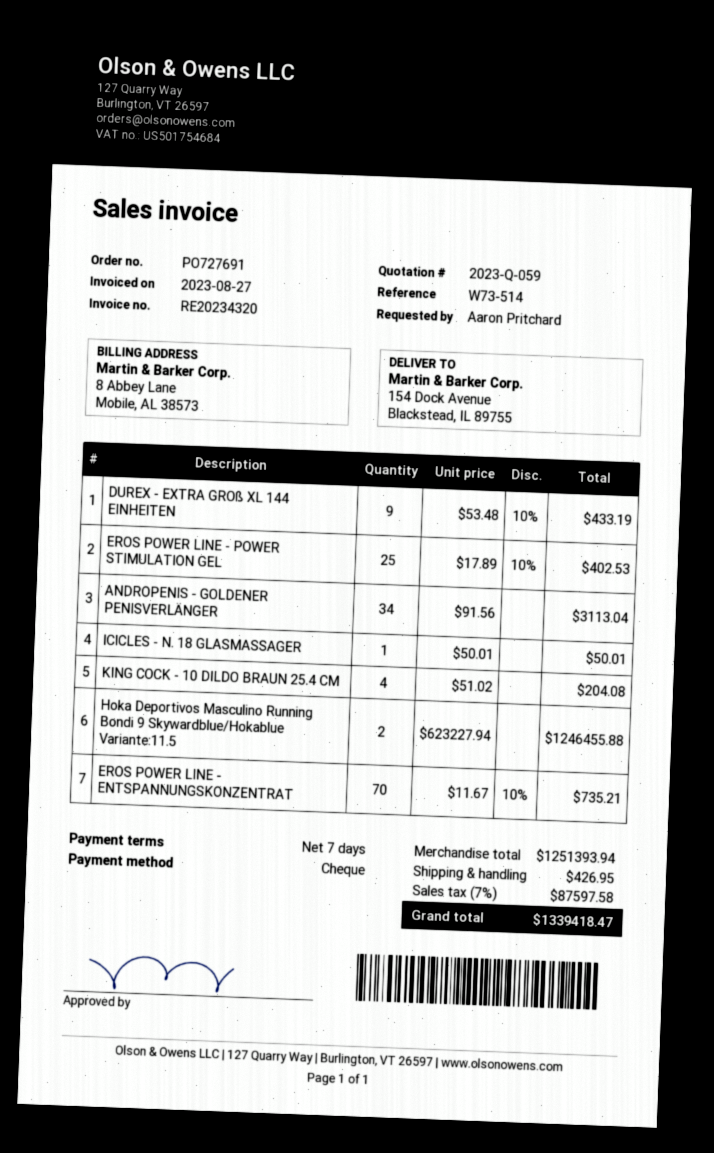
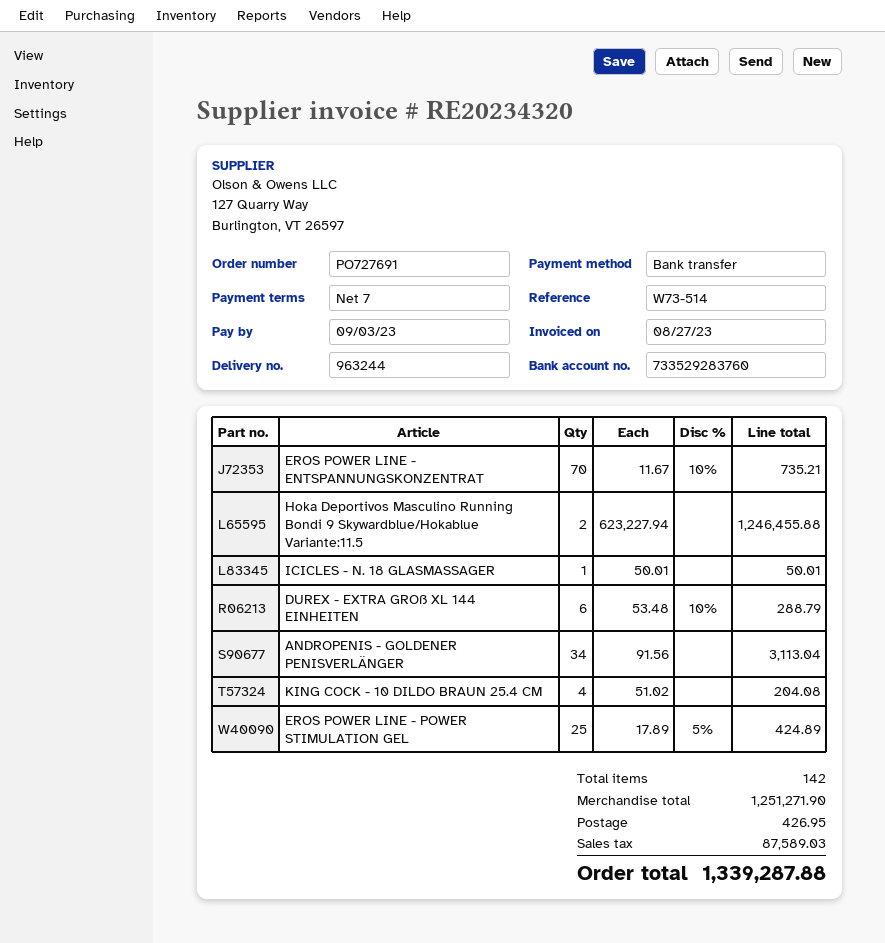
payment method: cheque -> bank transfer
DUREX - EXTRA GROß XL 144 EINHEITEN: 9 x 53.48 - 10% = 433.19 -> 6 x 53.48 - 10% = 288.79
EROS POWER LINE - POWER STIMULATION GEL: 25 x 17.89 - 10% = 402.53 -> 25 x 17.89 - 5% = 424.89
subtotal: 1251393.94 -> 1251271.90
tax: 87597.58 -> 87589.03
total: 1339418.47 -> 1339287.88

